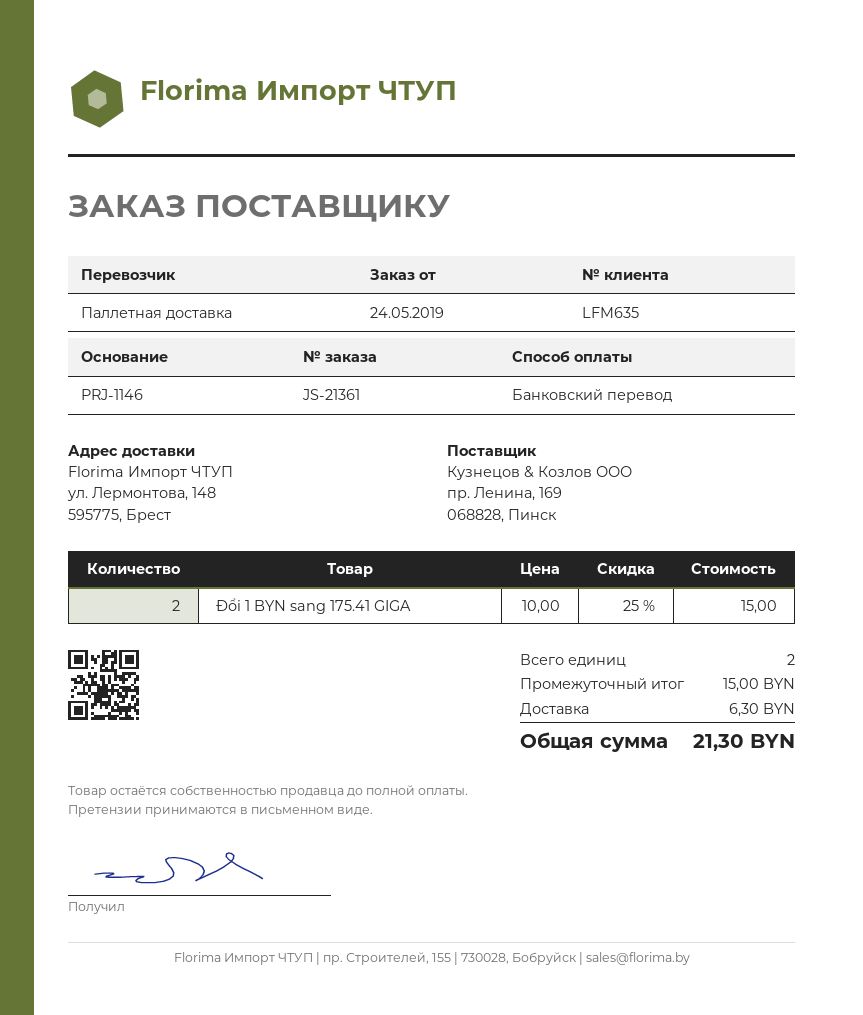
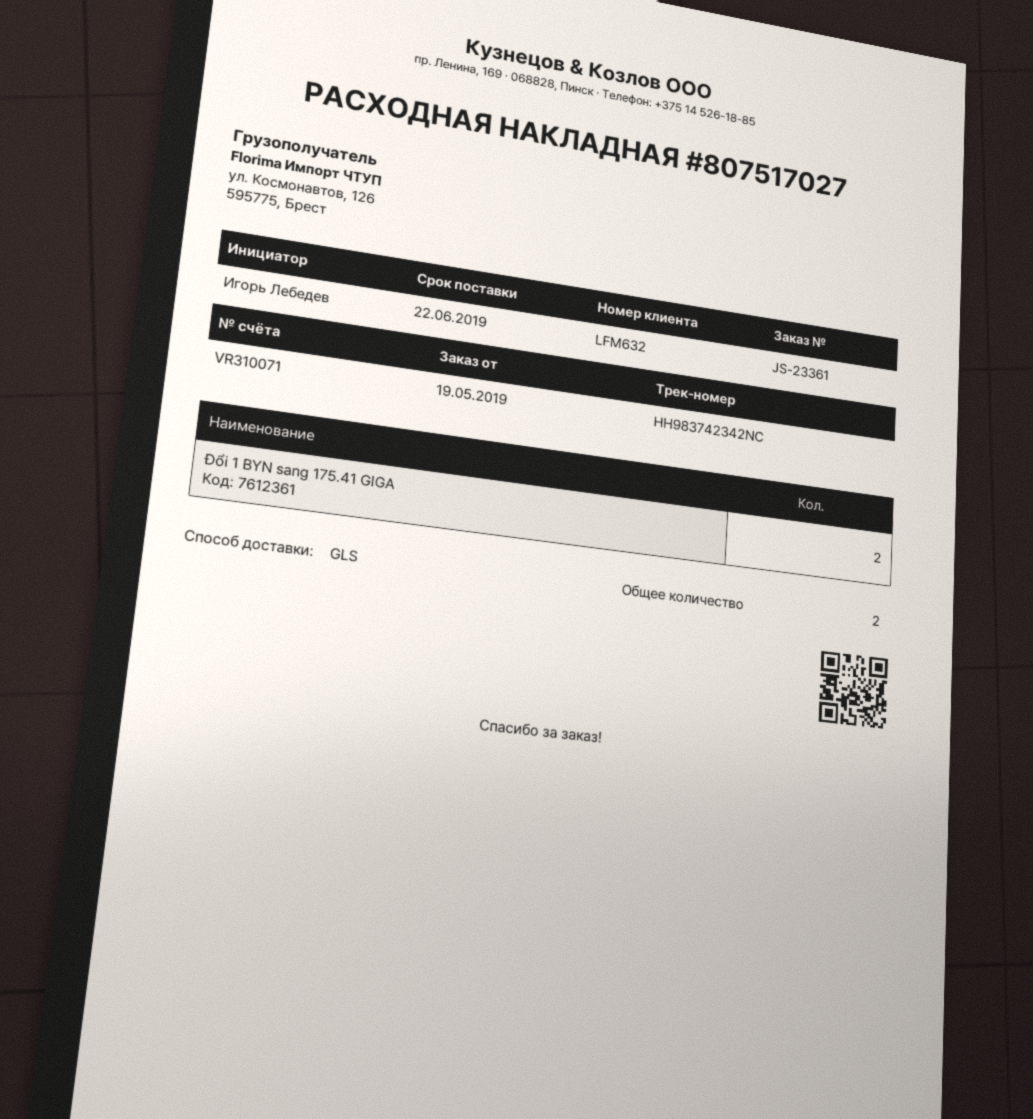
order number: JS-21361 -> JS-23361
order date: 2019-05-24 -> 2019-05-19
customer number: LFM635 -> LFM632
shipping method: pallet freight -> GLS
ship to: ул. Лермонтова, 148, 595775, Брест -> ул. Космонавтов, 126, 595775, Брест

